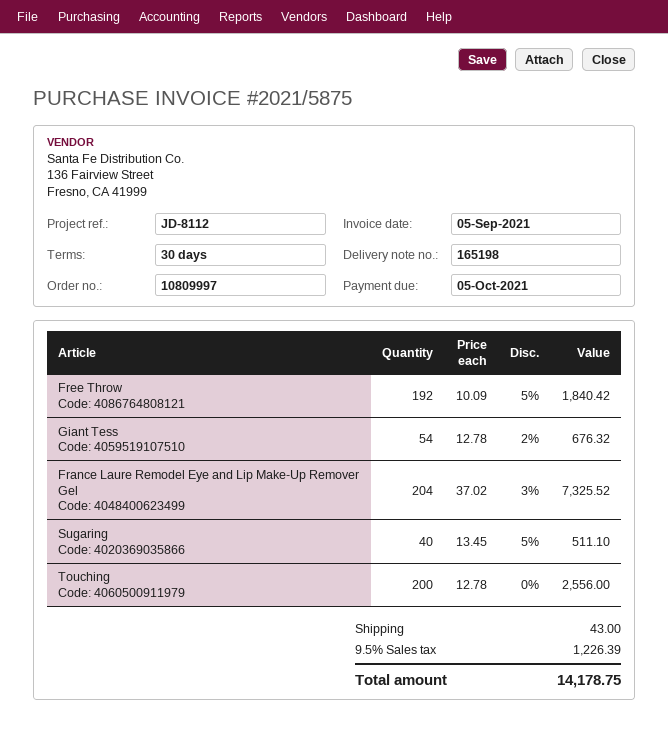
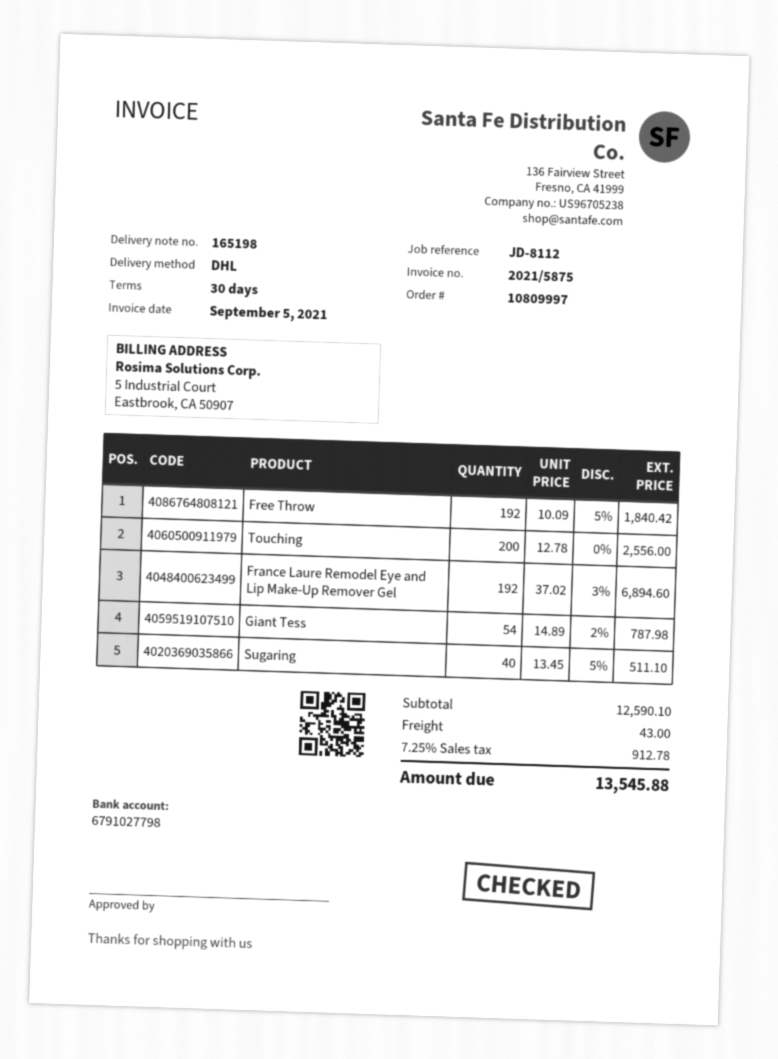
Giant Tess: 54 x 12.78 - 2% = 676.32 -> 54 x 14.89 - 2% = 787.98
France Laure Remodel Eye and Lip Make-Up Remover Gel: 204 x 37.02 - 3% = 7325.52 -> 192 x 37.02 - 3% = 6894.60
tax: 9.5% = 1226.39 -> 7.25% = 912.78
total: 14178.75 -> 13545.88

